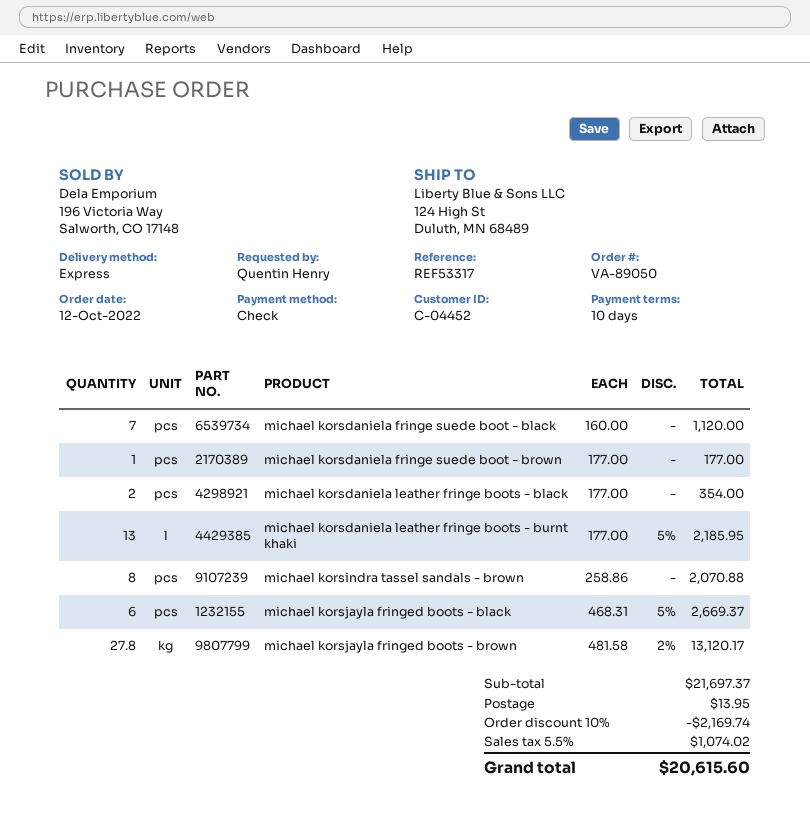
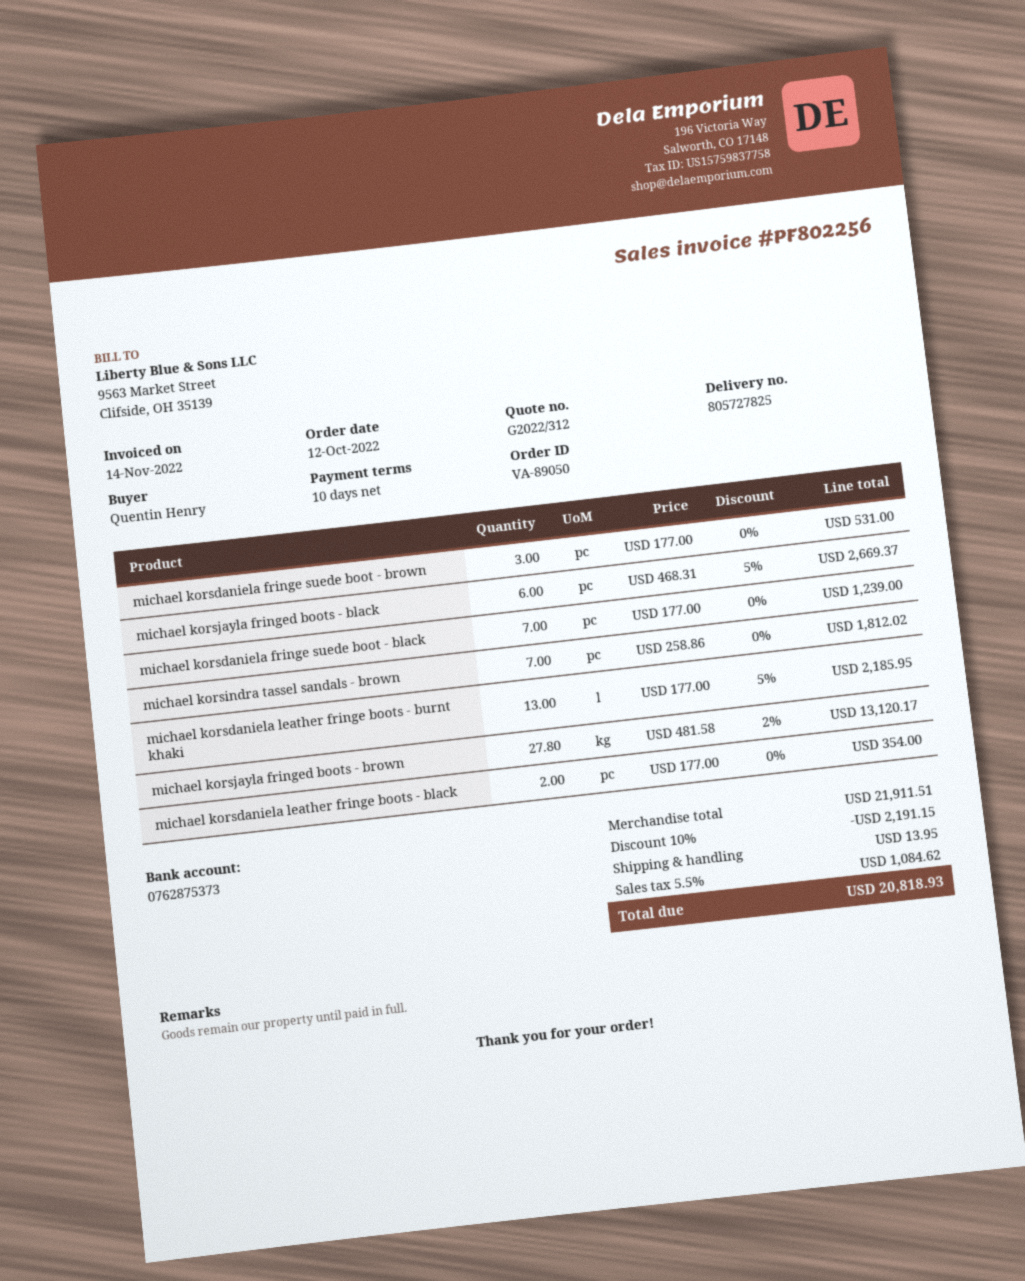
michael korsdaniela fringe suede boot - black: 7 x 160.00 = 1120.00 -> 7 x 177.00 = 1239.00
michael korsdaniela fringe suede boot - brown: 1 x 177.00 = 177.00 -> 3 x 177.00 = 531.00
michael korsindra tassel sandals - brown: 8 x 258.86 = 2070.88 -> 7 x 258.86 = 1812.02
subtotal: 21697.37 -> 21911.51
discount: 10% = 2169.74 -> 10% = 2191.15
tax: 5.5% = 1074.02 -> 5.5% = 1084.62
total: 20615.60 -> 20818.93

